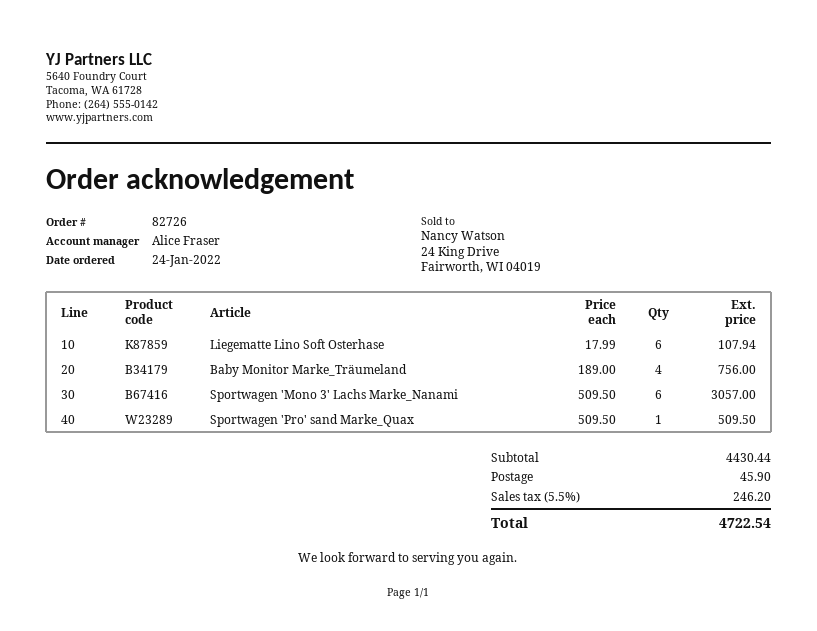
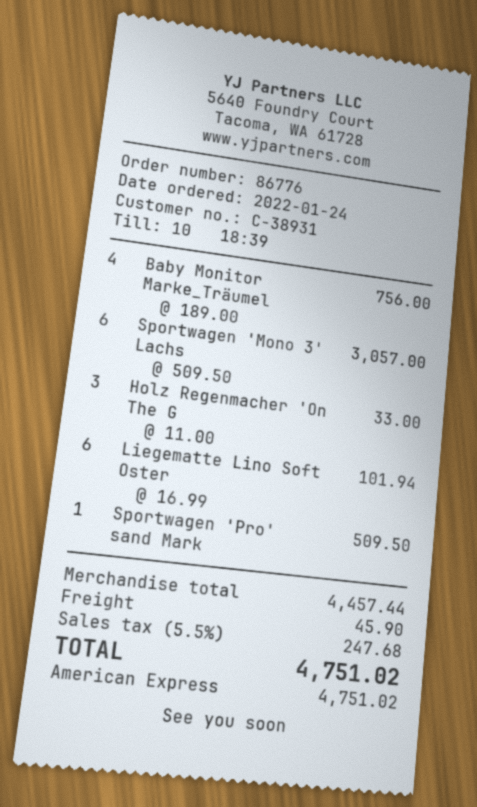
order number: 82726 -> 86776
Liegematte Lino Soft Osterhase: 6 x 17.99 = 107.94 -> 6 x 16.99 = 101.94
Holz Regenmacher 'On The G: none -> 3 x 11.00 = 33.00
subtotal: 4430.44 -> 4457.44
tax: 5.5% = 246.20 -> 5.5% = 247.68
total: 4722.54 -> 4751.02

